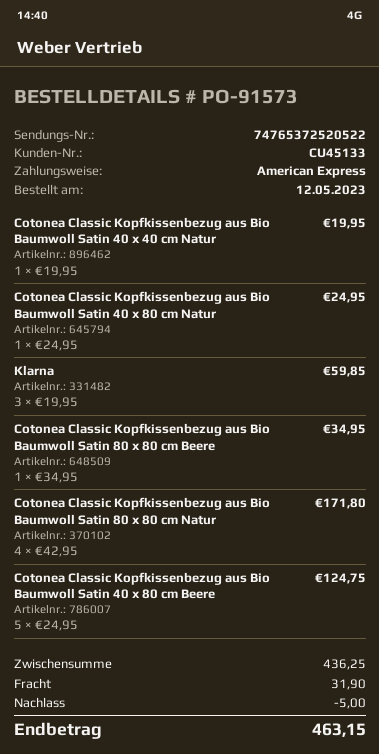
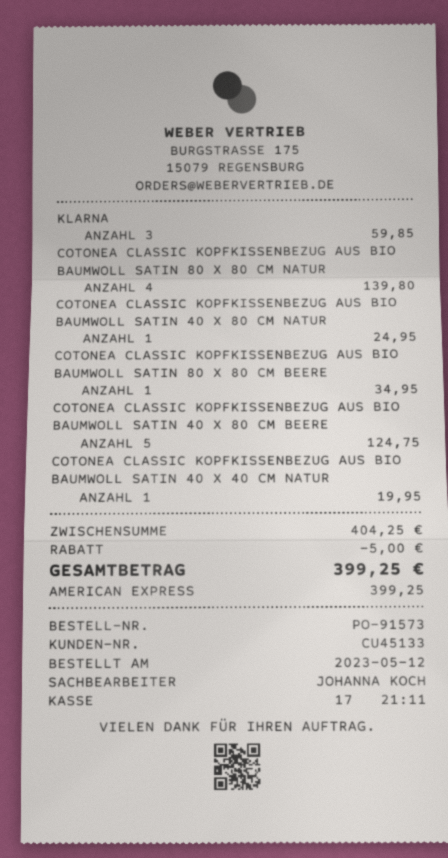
Cotonea Classic Kopfkissenbezug aus Bio Baumwoll Satin 80 x 80 cm Natur: 4 for 171.80 -> 4 for 139.80
subtotal: 436.25 -> 404.25
shipping: 31.90 -> none
total: 463.15 -> 399.25

